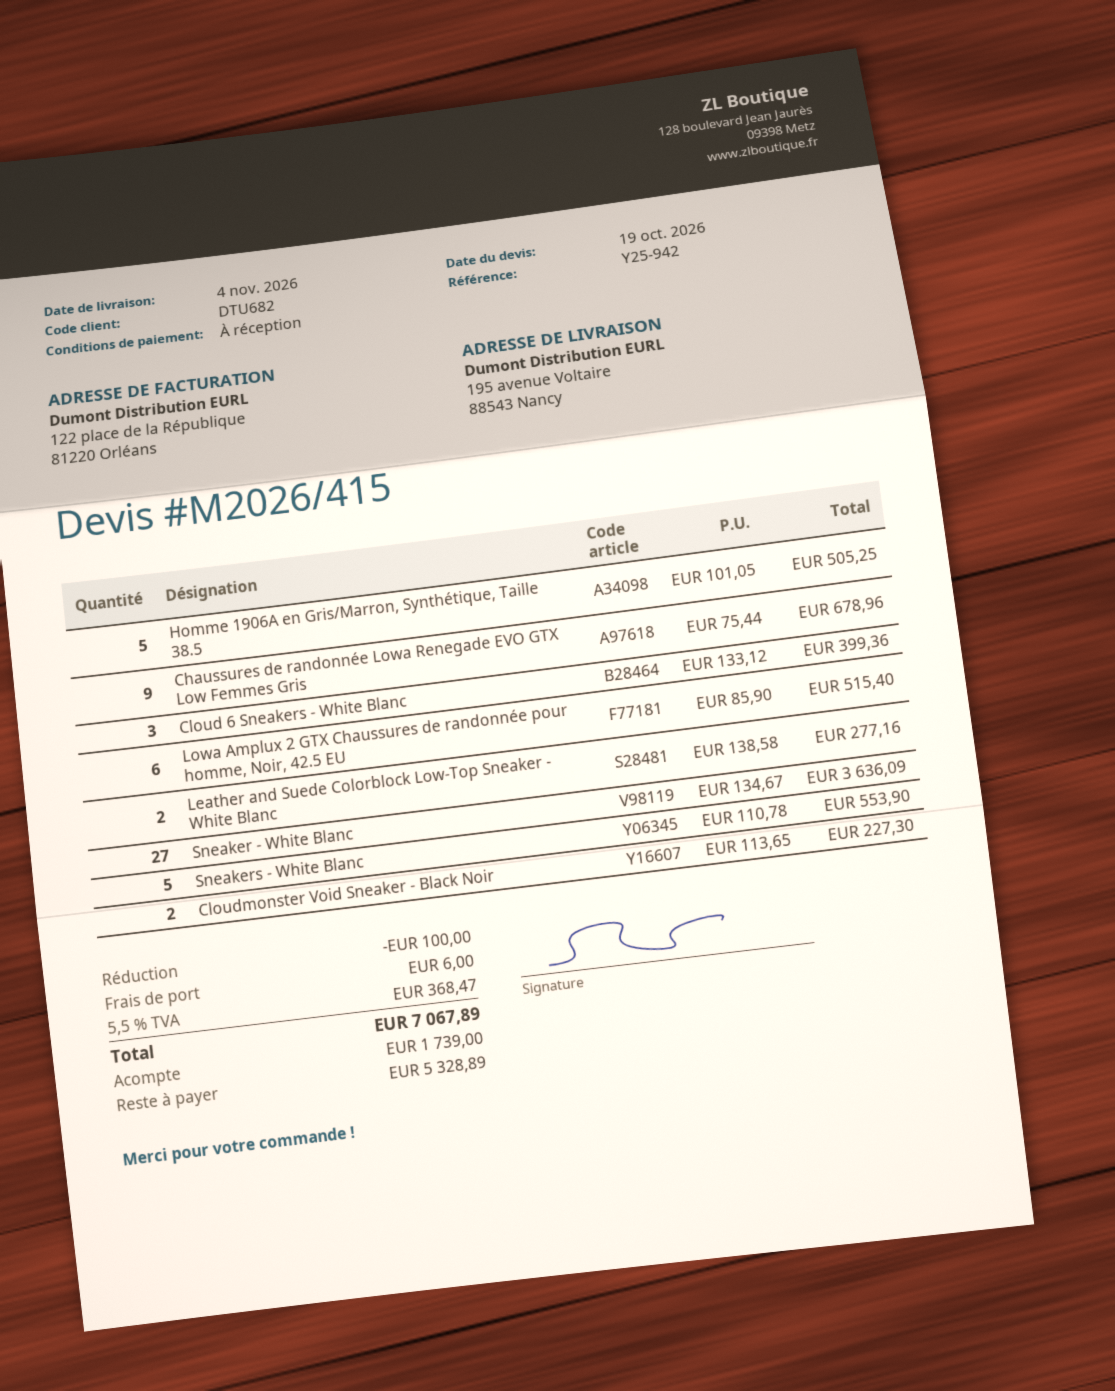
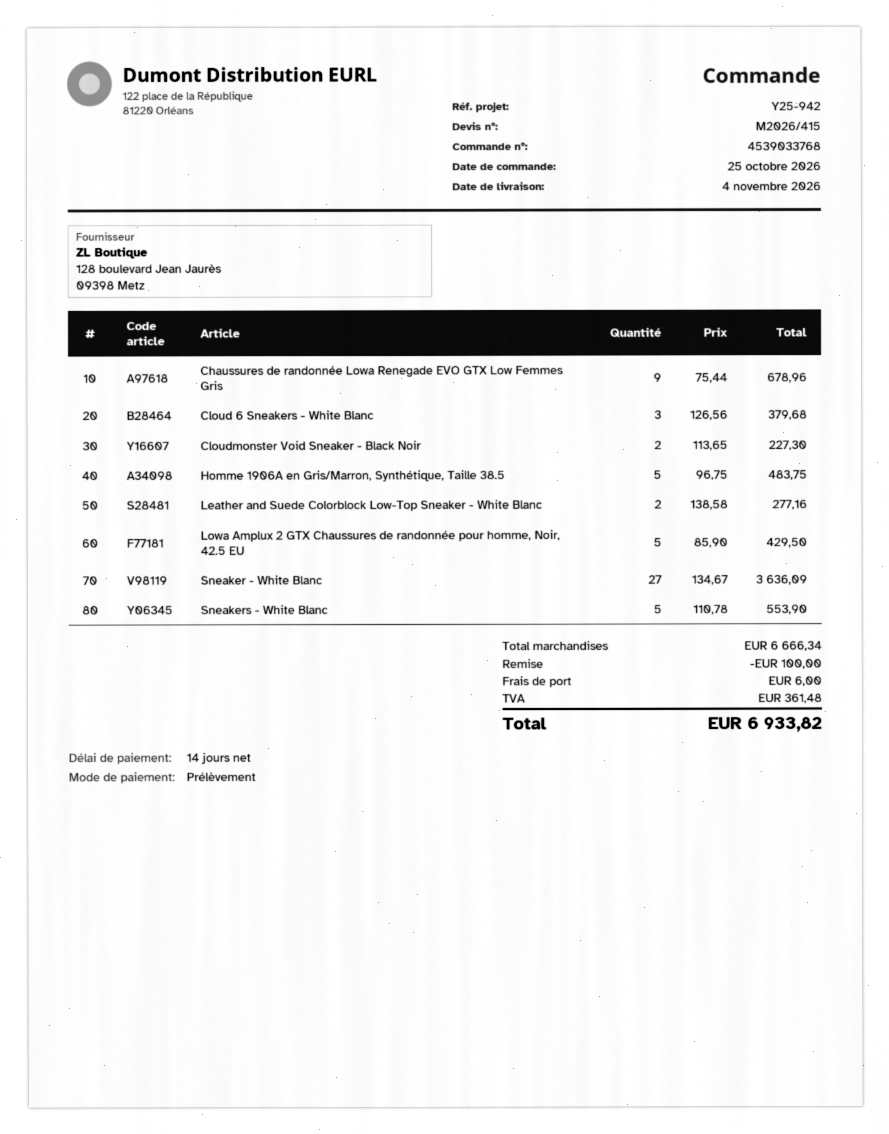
payment terms: on receipt -> 14 days
Homme 1906A en Gris/Marron, Synthétique, Taille 38.5: 5 x 101.05 = 505.25 -> 5 x 96.75 = 483.75
Cloud 6 Sneakers - White Blanc: 3 x 133.12 = 399.36 -> 3 x 126.56 = 379.68
Lowa Amplux 2 GTX Chaussures de randonnée pour homme, Noir, 42.5 EU: 6 x 85.90 = 515.40 -> 5 x 85.90 = 429.50
tax: 368.47 -> 361.48
total: 7067.89 -> 6933.82

